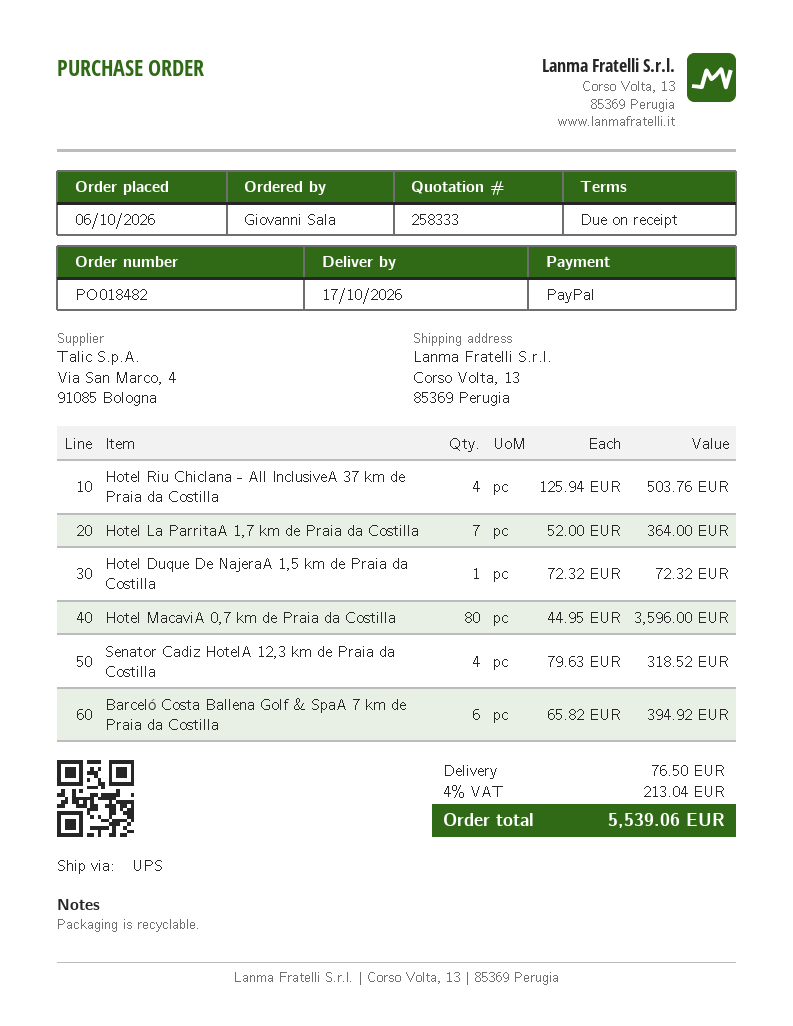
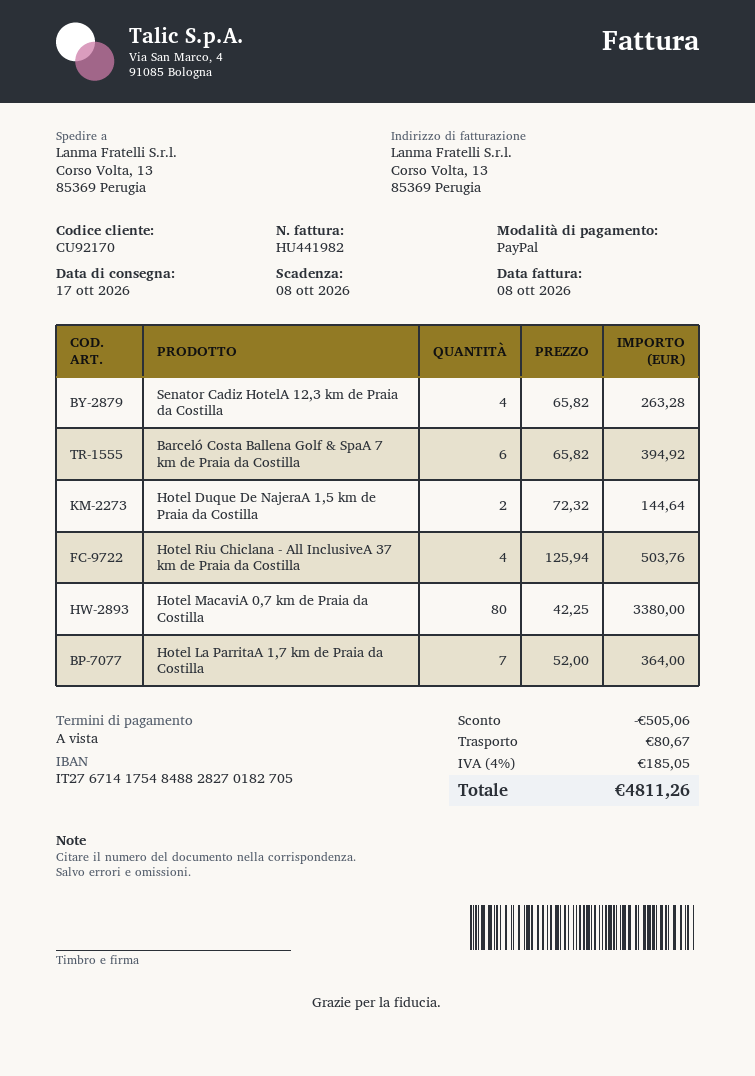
Hotel Duque De NajeraA 1,5 km de Praia da Costilla: 1 x 72.32 = 72.32 -> 2 x 72.32 = 144.64
Hotel MacaviA 0,7 km de Praia da Costilla: 80 x 44.95 = 3596.00 -> 80 x 42.25 = 3380.00
Senator Cadiz HotelA 12,3 km de Praia da Costilla: 4 x 79.63 = 318.52 -> 4 x 65.82 = 263.28
discount: none -> 505.06
shipping: 76.50 -> 80.67
tax: 4% = 213.04 -> 4% = 185.05
total: 5539.06 -> 4811.26

